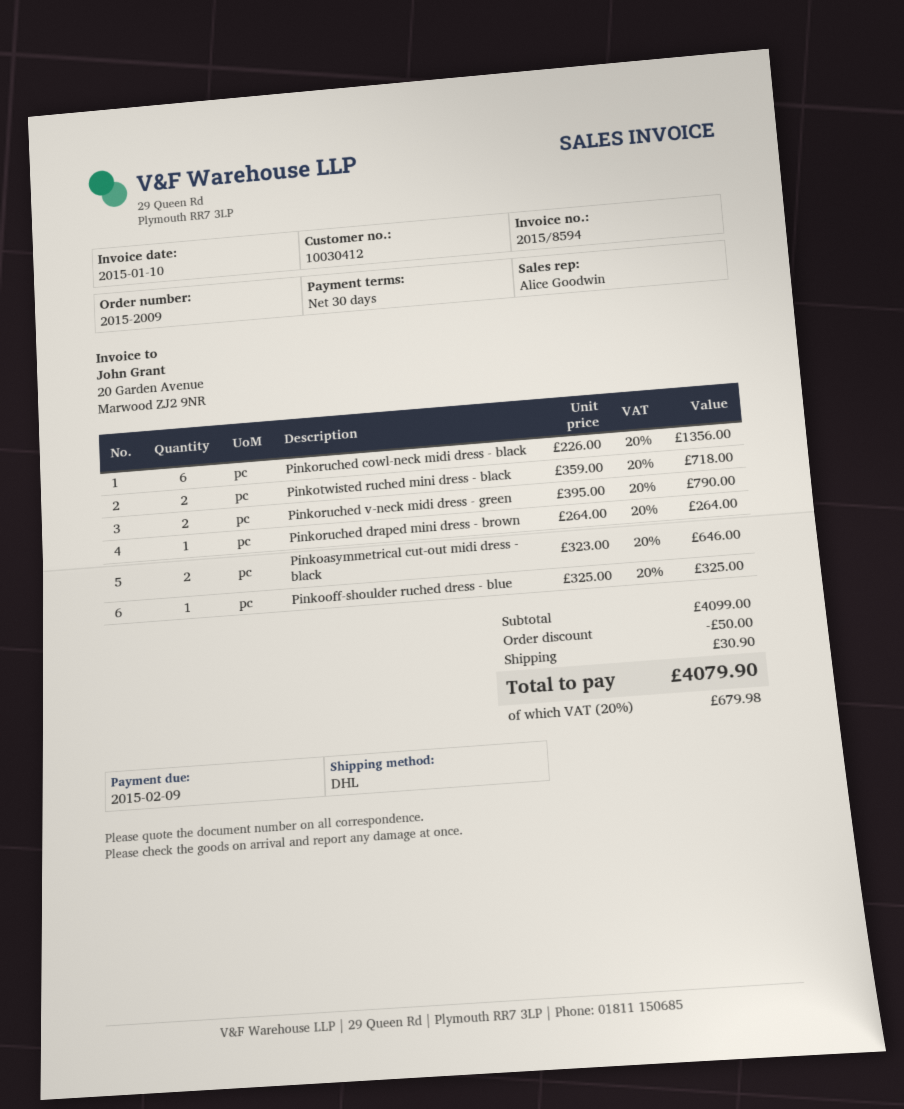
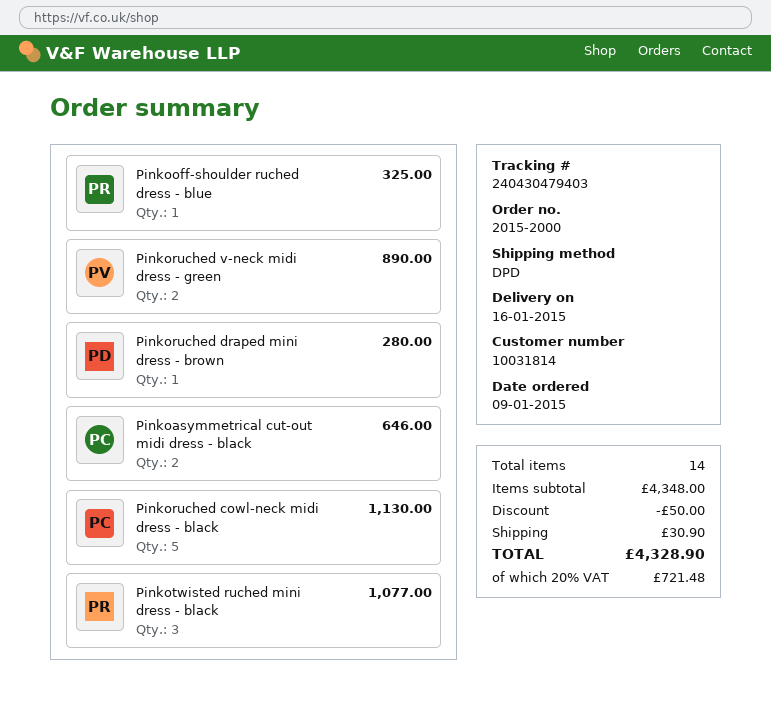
order number: 2015-2009 -> 2015-2000
customer number: 10030412 -> 10031814
shipping method: DHL -> DPD
Pinkoruched cowl-neck midi dress - black: 6 for 1356.00 -> 5 for 1130.00
Pinkotwisted ruched mini dress - black: 2 for 718.00 -> 3 for 1077.00
Pinkoruched v-neck midi dress - green: 2 for 790.00 -> 2 for 890.00
Pinkoruched draped mini dress - brown: 1 for 264.00 -> 1 for 280.00
subtotal: 4099.00 -> 4348.00
tax: 20% = 679.98 -> 20% = 721.48
total: 4079.90 -> 4328.90

